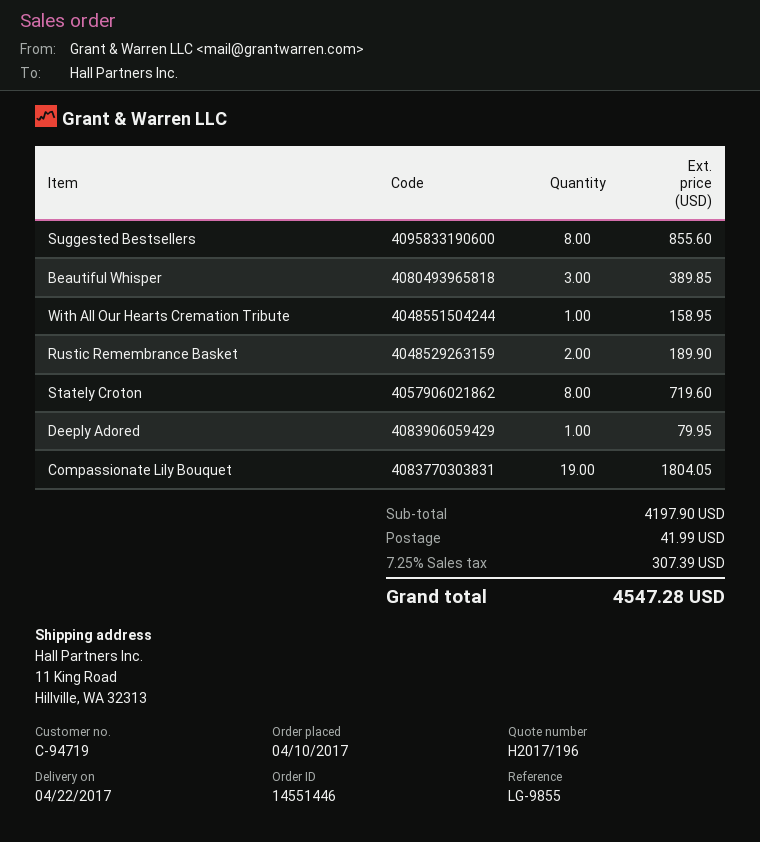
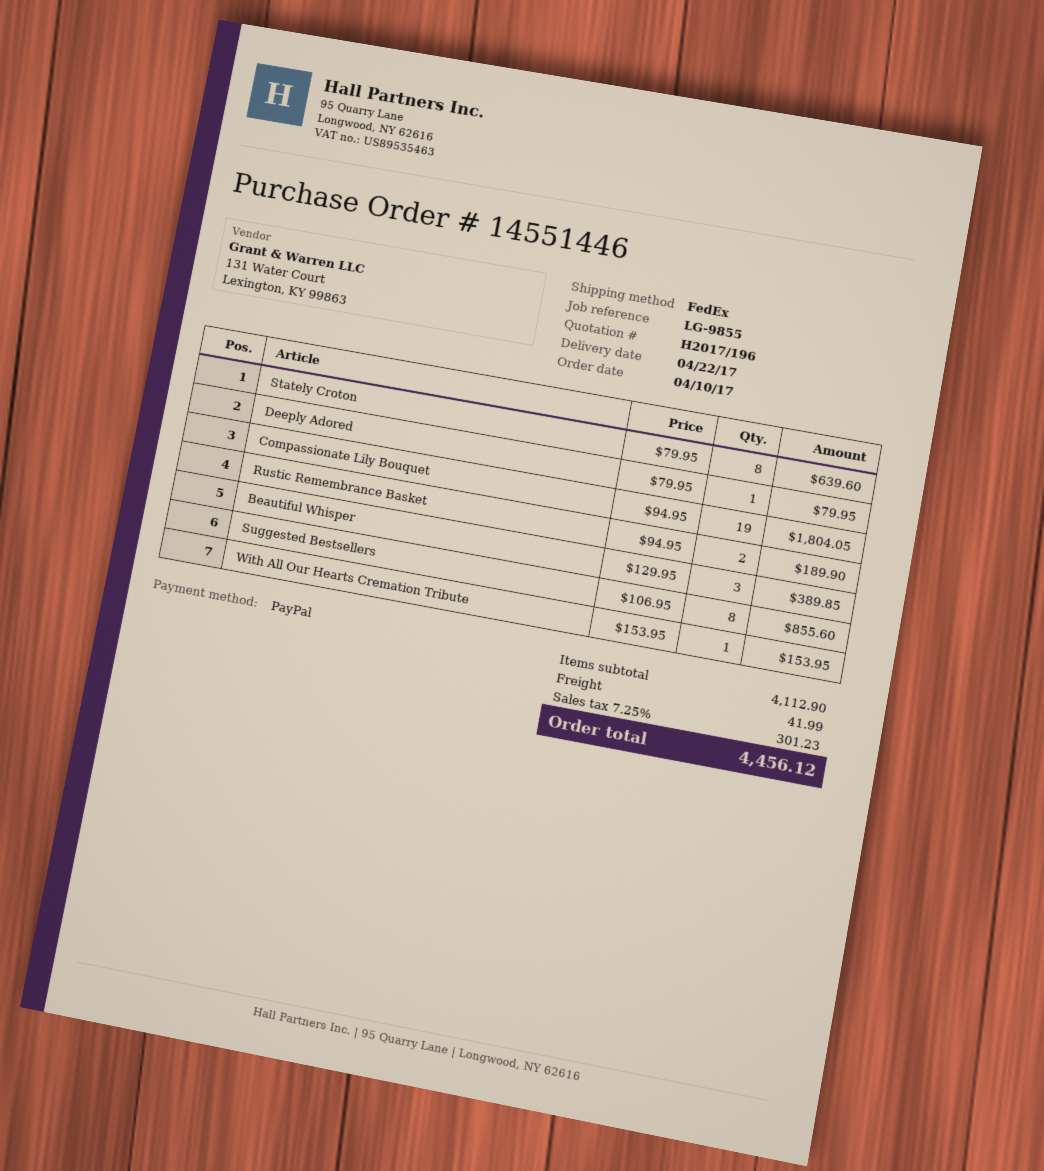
With All Our Hearts Cremation Tribute: 1 for 158.95 -> 1 for 153.95
Stately Croton: 8 for 719.60 -> 8 for 639.60
subtotal: 4197.90 -> 4112.90
tax: 7.25% = 307.39 -> 7.25% = 301.23
total: 4547.28 -> 4456.12

